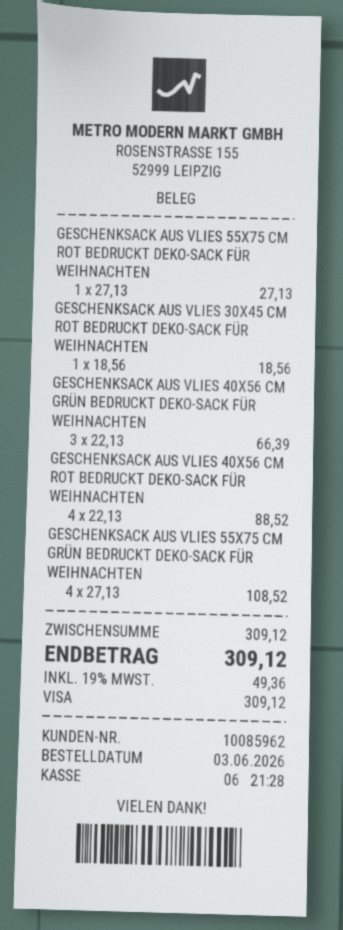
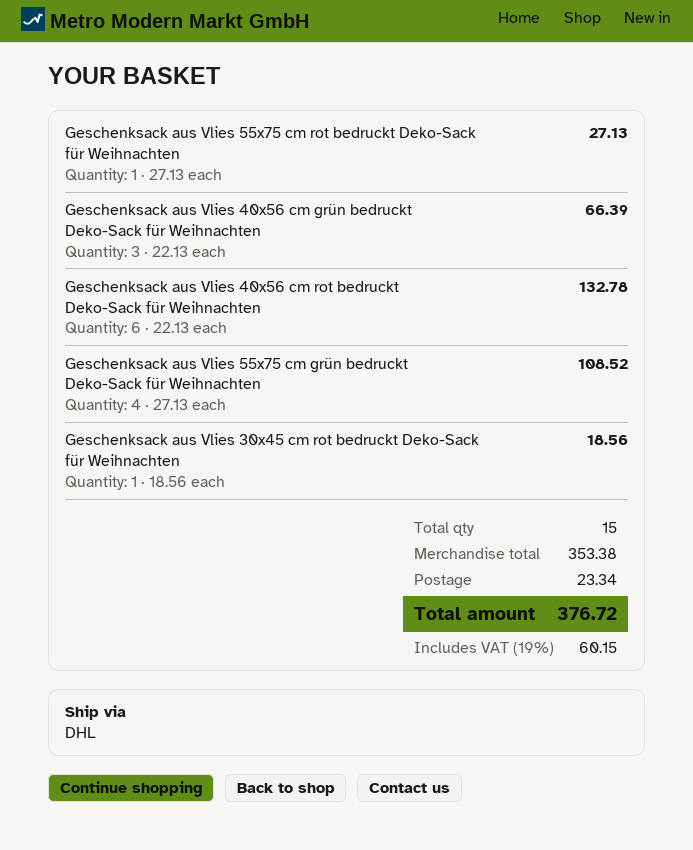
GESCHENKSACK AUS VLIES 40X56 CM ROT BEDRUCKT DEKO-SACK FÜR WEIHNACHTEN: 4 x 22.13 = 88.52 -> 6 x 22.13 = 132.78
subtotal: 309.12 -> 353.38
shipping: none -> 23.34
tax: 19% = 49.36 -> 19% = 60.15
total: 309.12 -> 376.72

